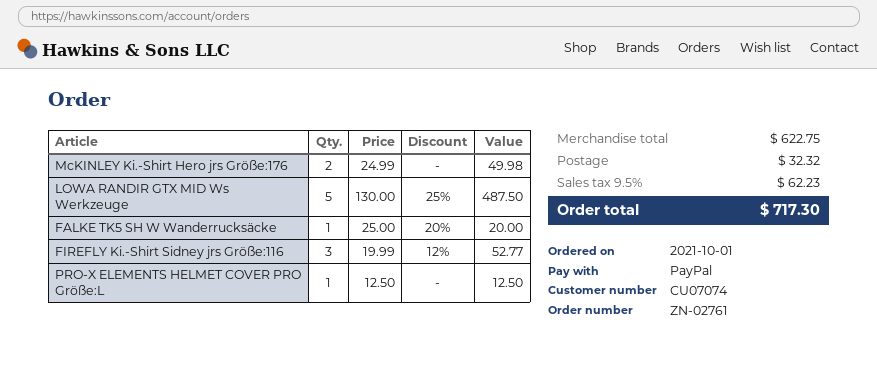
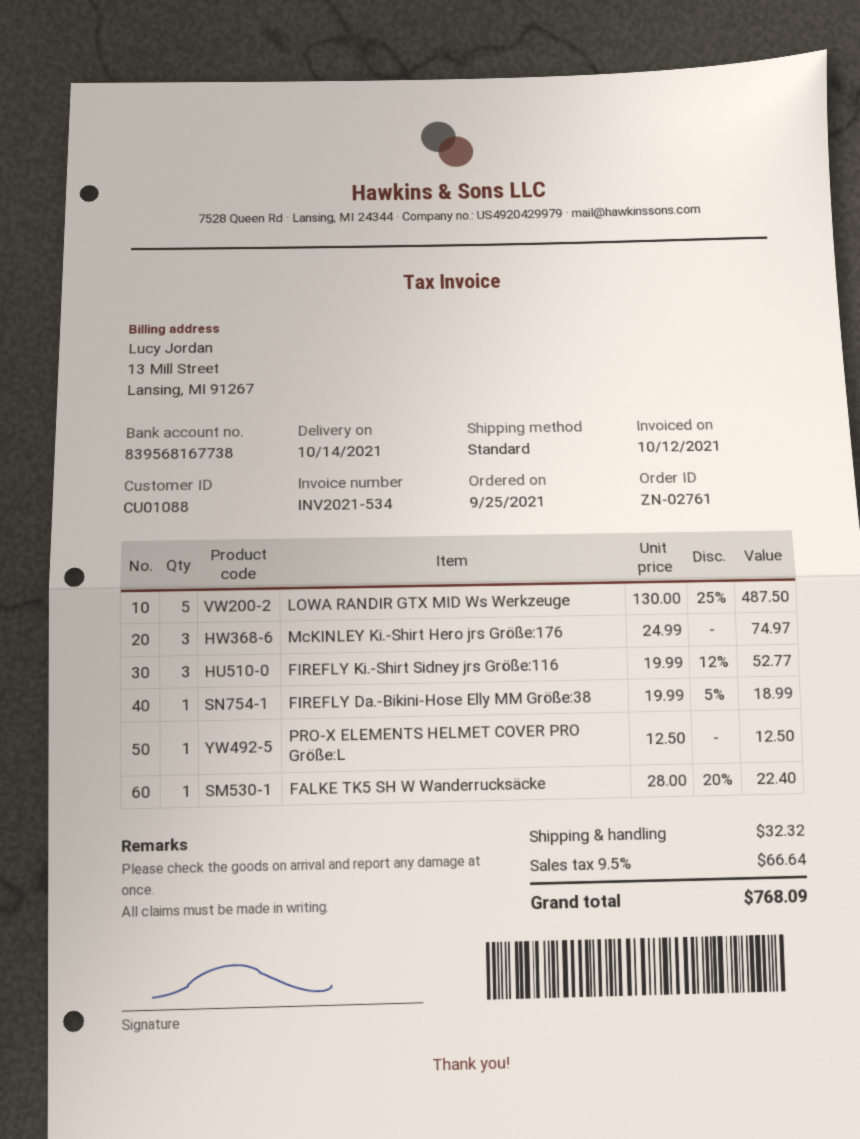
order date: 2021-10-01 -> 2021-09-25
customer number: CU07074 -> CU01088
McKINLEY Ki.-Shirt Hero jrs Größe:176: 2 x 24.99 = 49.98 -> 3 x 24.99 = 74.97
FALKE TK5 SH W Wanderrucksäcke: 1 x 25.00 - 20% = 20.00 -> 1 x 28.00 - 20% = 22.40
FIREFLY Da.-Bikini-Hose Elly MM Größe:38: none -> 1 x 19.99 - 5% = 18.99
tax: 9.5% = 62.23 -> 9.5% = 66.64
total: 717.30 -> 768.09

